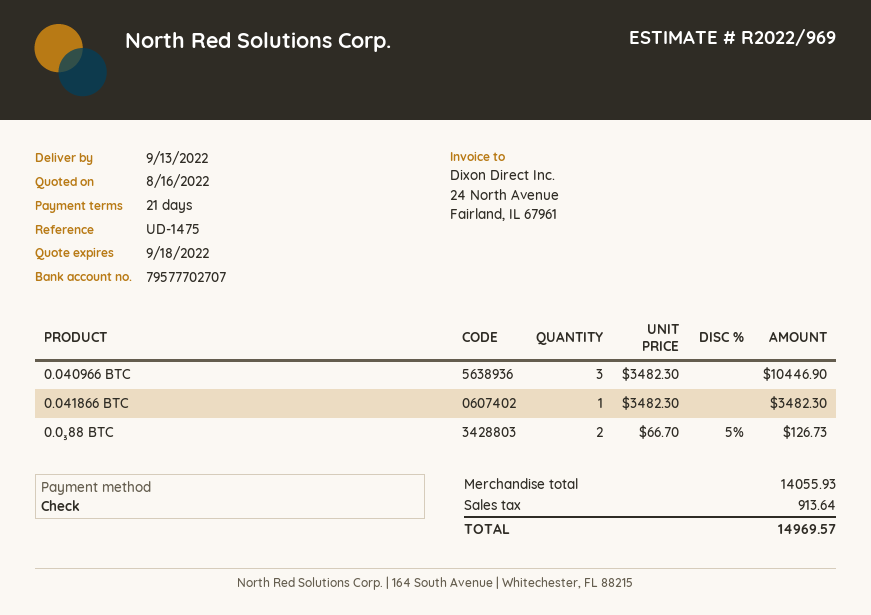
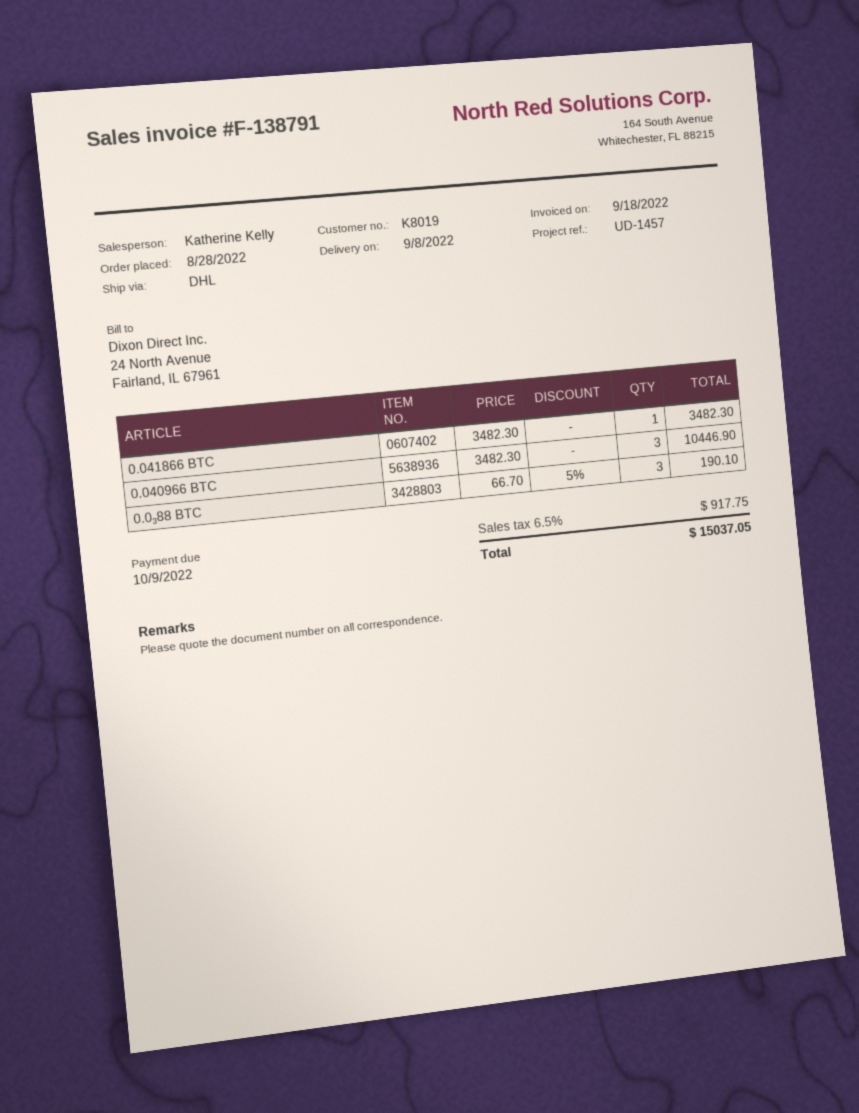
delivery date: 2022-09-13 -> 2022-09-08
reference: UD-1475 -> UD-1457
0.0₃88 BTC: 2 x 66.70 - 5% = 126.73 -> 3 x 66.70 - 5% = 190.10
tax: 913.64 -> 917.75
total: 14969.57 -> 15037.05

